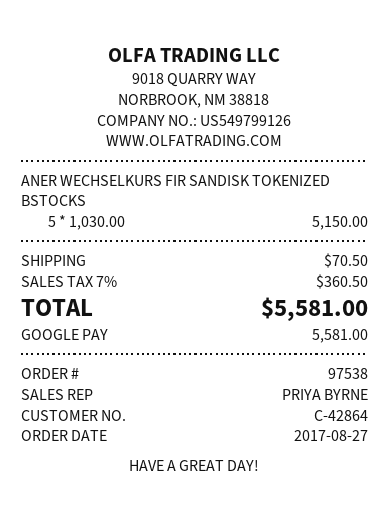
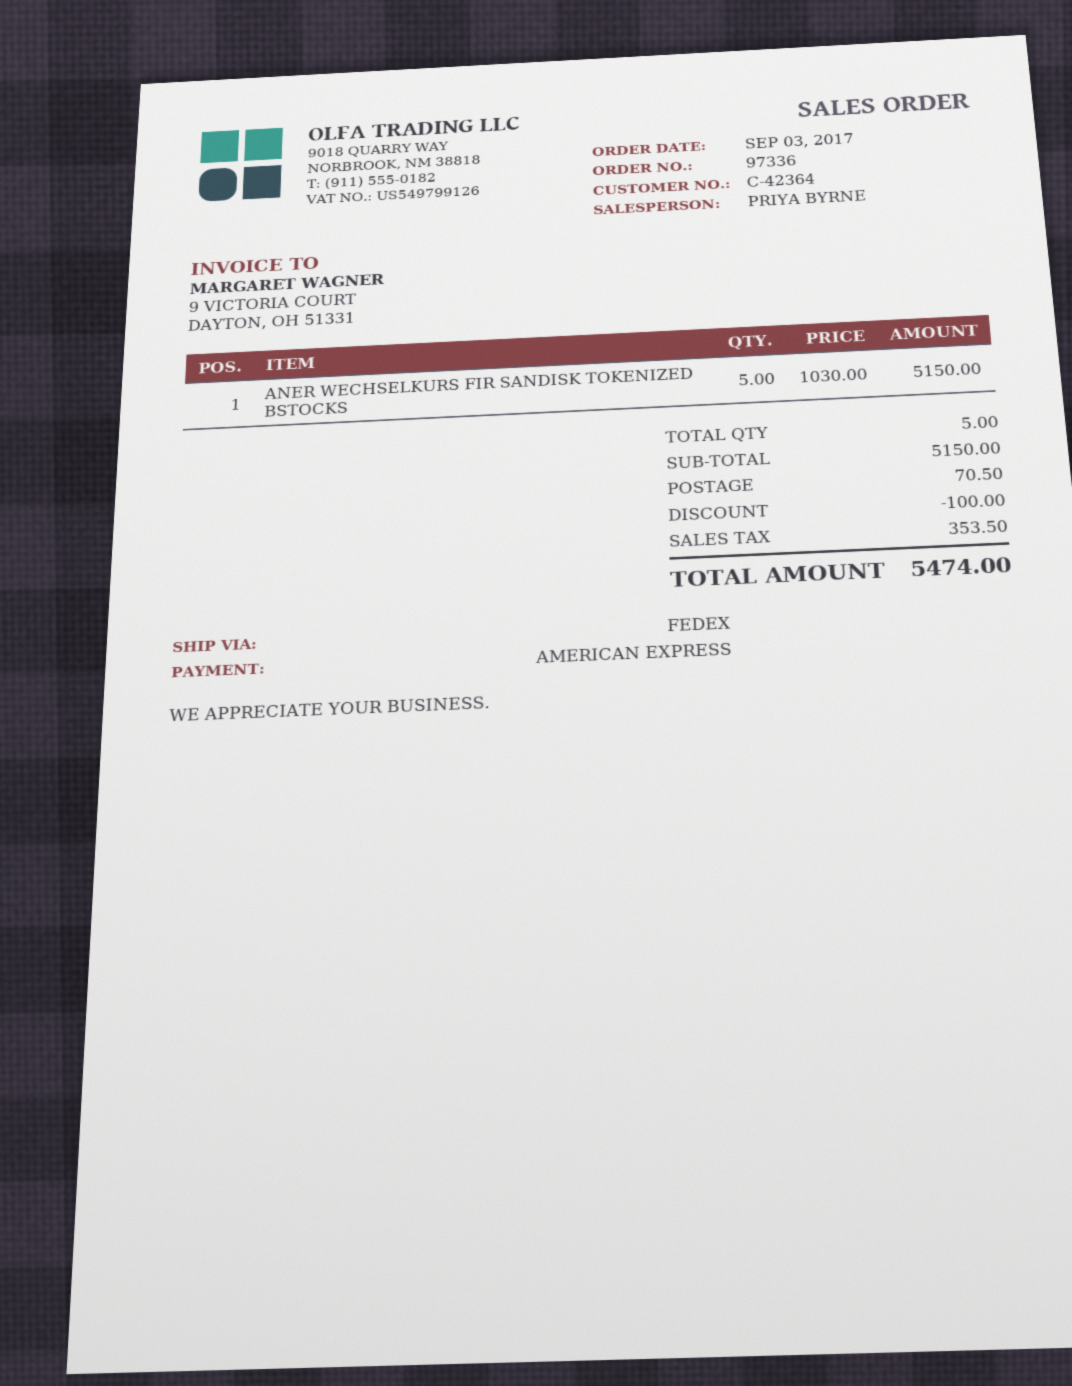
order number: 97538 -> 97336
order date: 2017-08-27 -> 2017-09-03
customer number: C-42864 -> C-42364
payment method: Google Pay -> American Express
discount: none -> 100.00
tax: 360.50 -> 353.50
total: 5581.00 -> 5474.00

